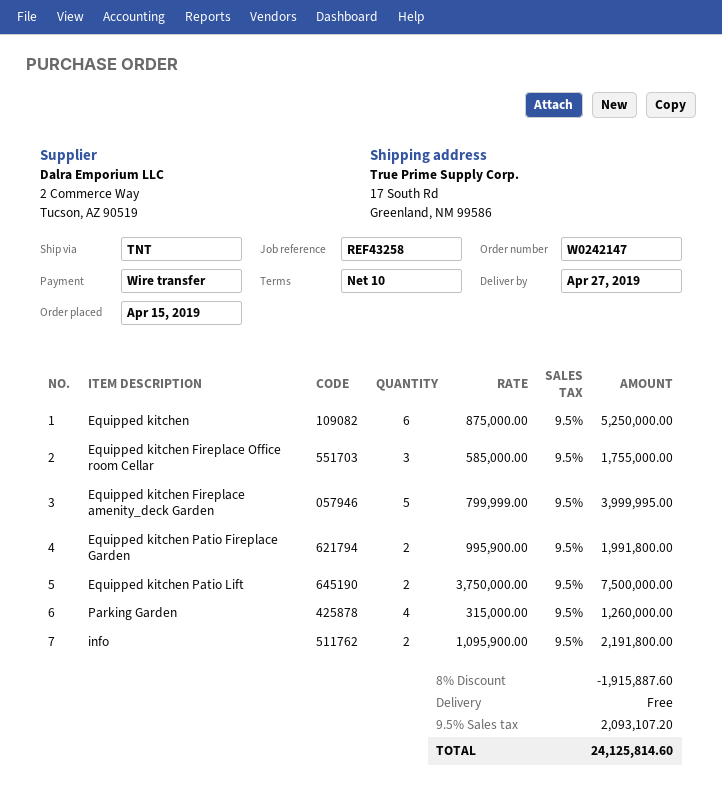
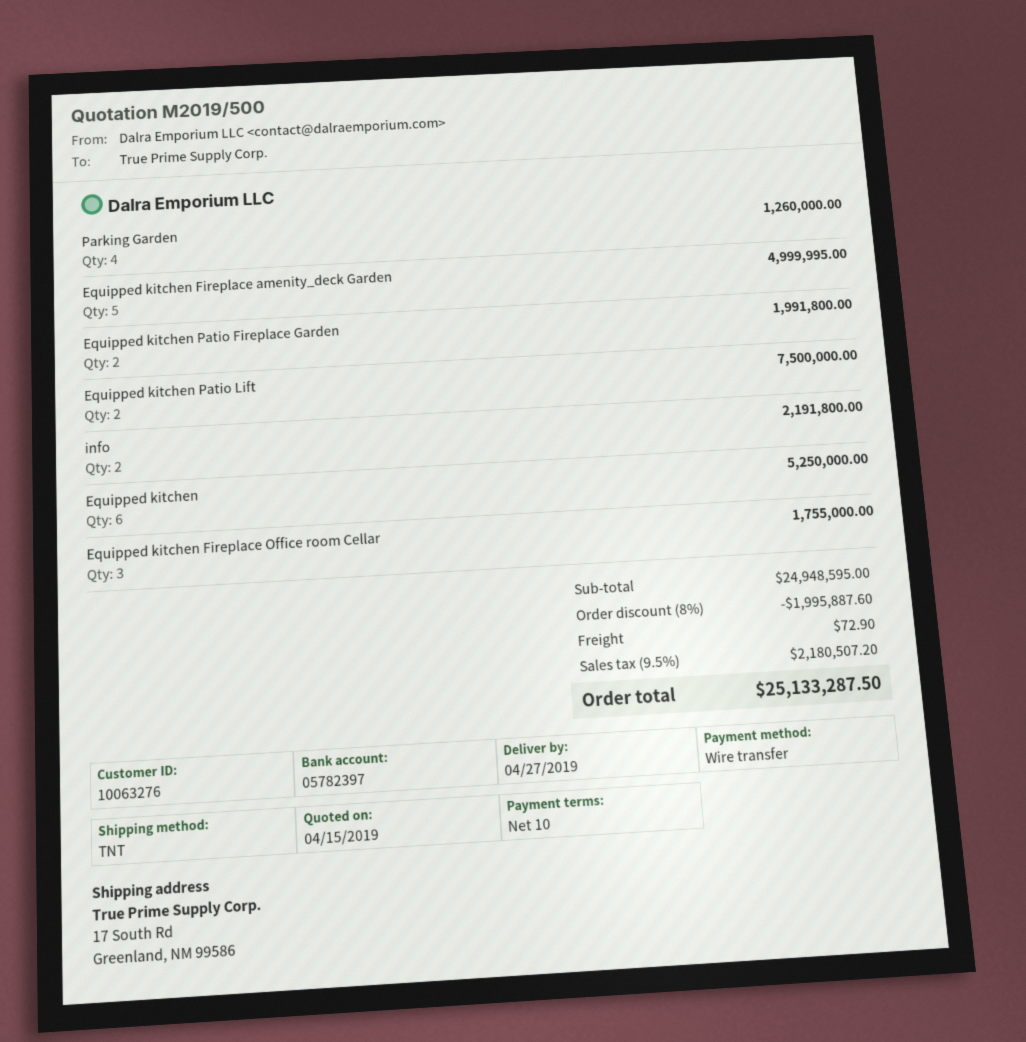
Equipped kitchen Fireplace amenity_deck Garden: 5 for 3999995.00 -> 5 for 4999995.00
discount: 8% = 1915887.60 -> 8% = 1995887.60
shipping: 0.00 -> 72.90
tax: 9.5% = 2093107.20 -> 9.5% = 2180507.20
total: 24125814.60 -> 25133287.50

